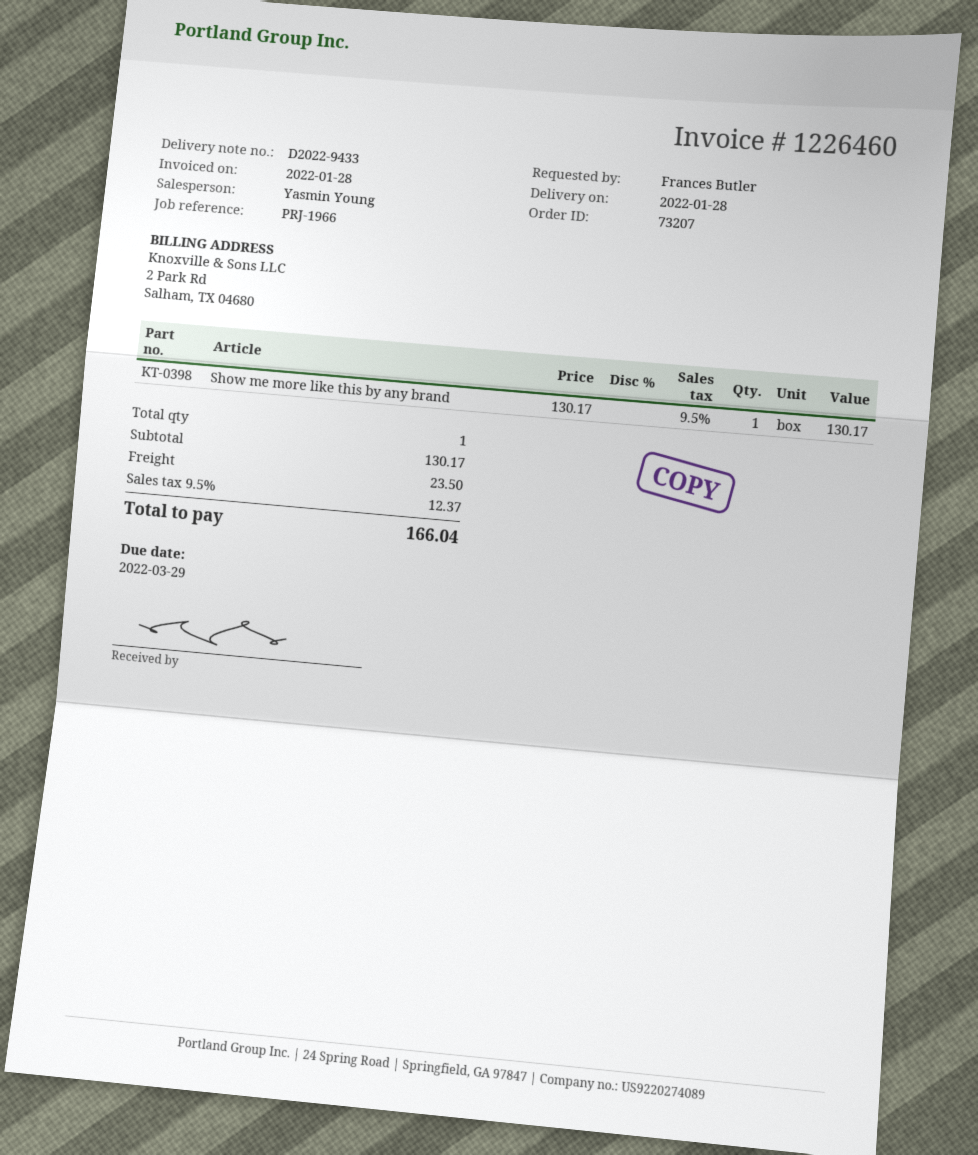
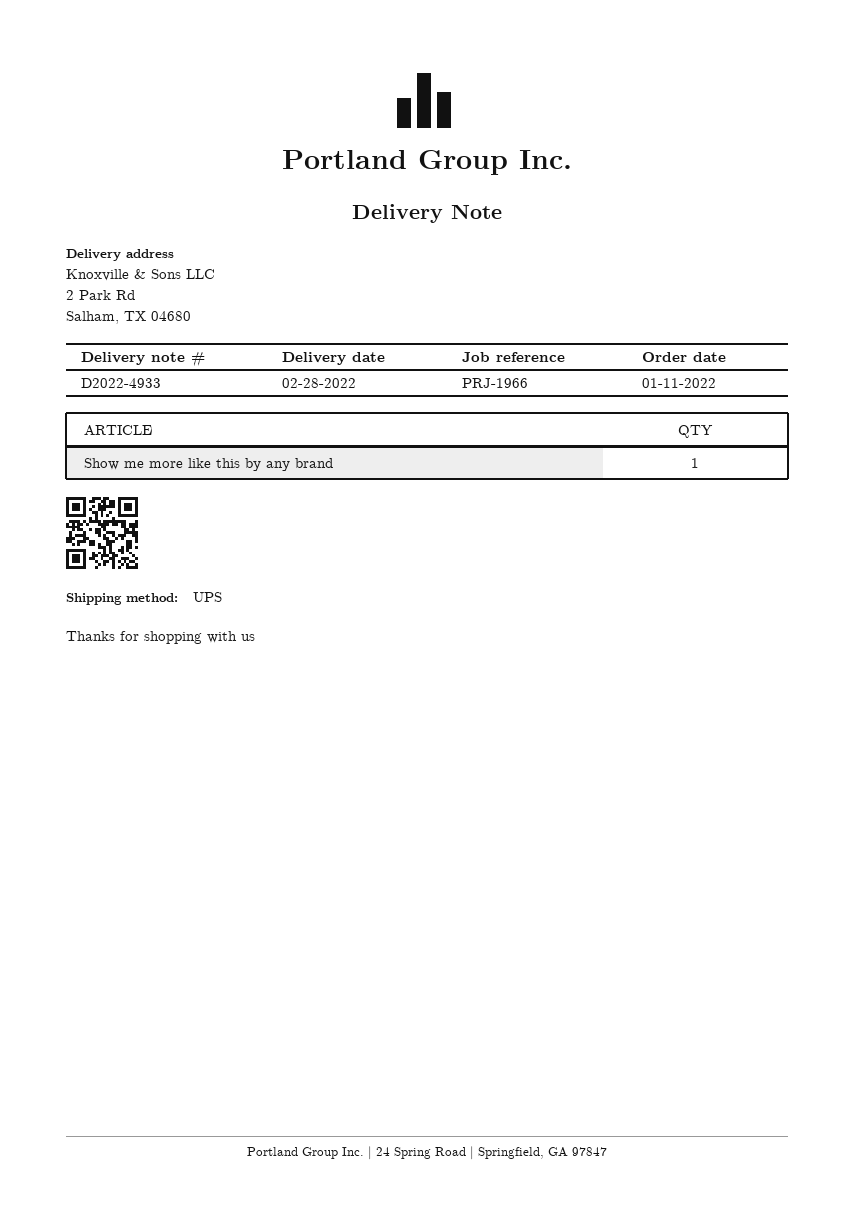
delivery note number: D2022-9433 -> D2022-4933
delivery date: 2022-01-28 -> 2022-02-28

